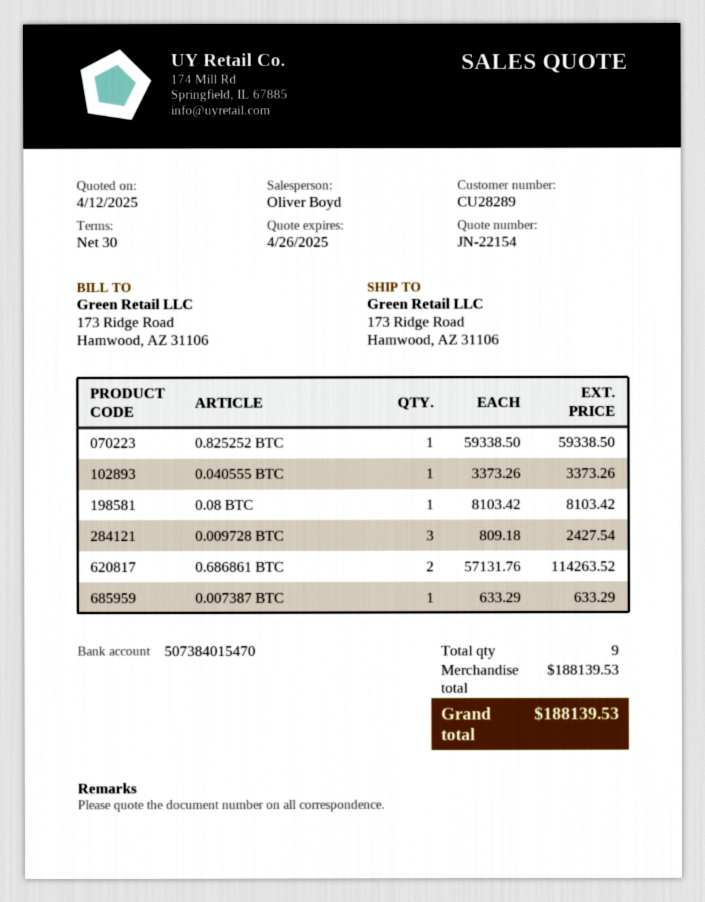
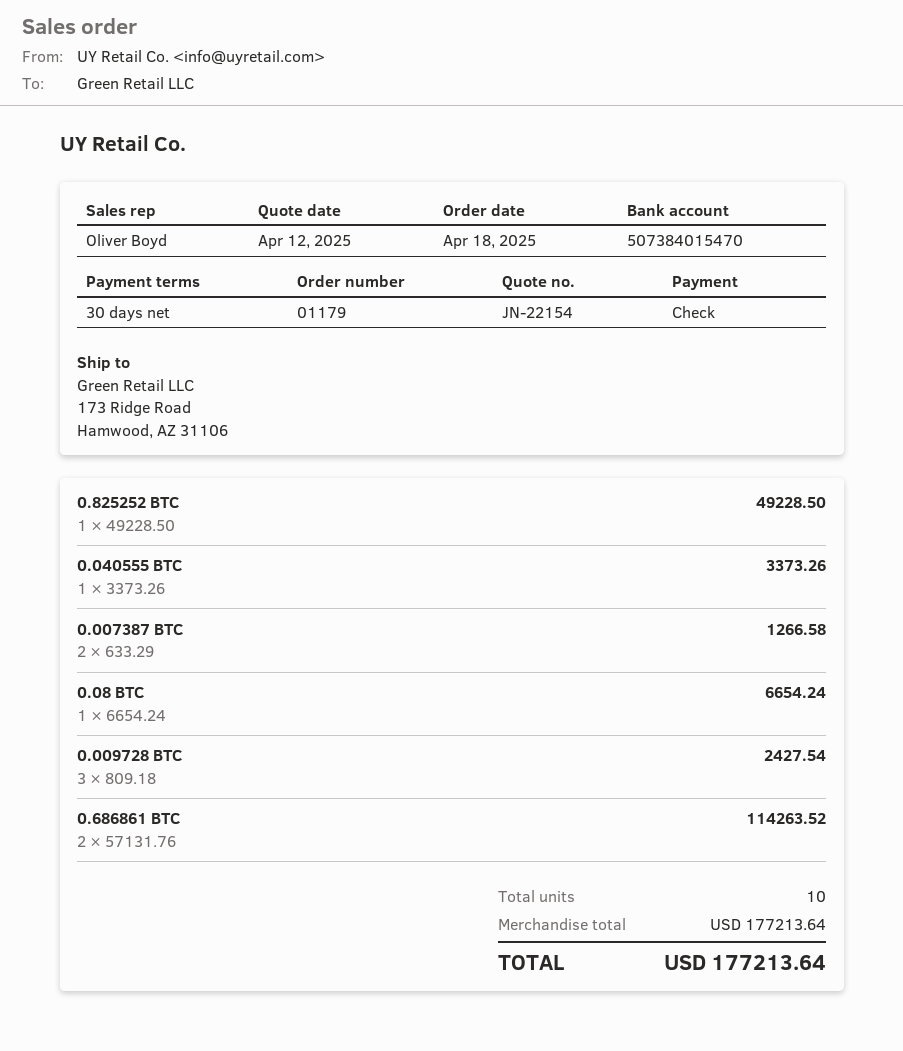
0.825252 BTC: 1 x 59338.50 = 59338.50 -> 1 x 49228.50 = 49228.50
0.08 BTC: 1 x 8103.42 = 8103.42 -> 1 x 6654.24 = 6654.24
0.007387 BTC: 1 x 633.29 = 633.29 -> 2 x 633.29 = 1266.58
total quantity: 9 -> 10
subtotal: 188139.53 -> 177213.64
total: 188139.53 -> 177213.64

